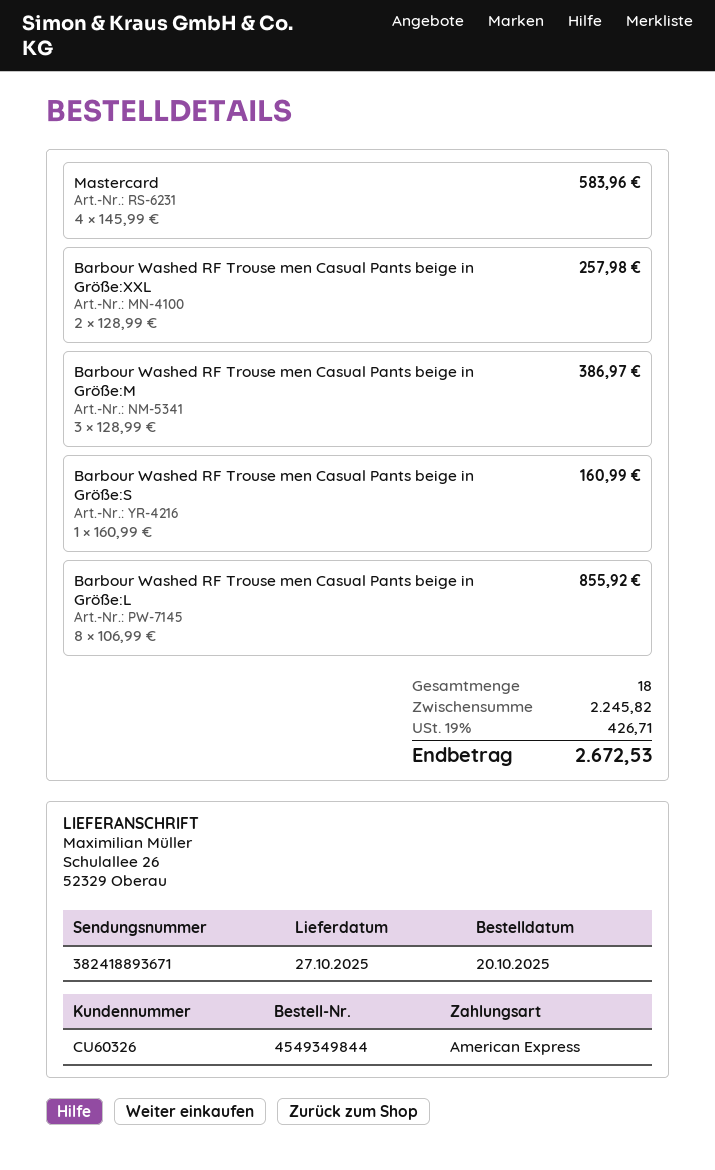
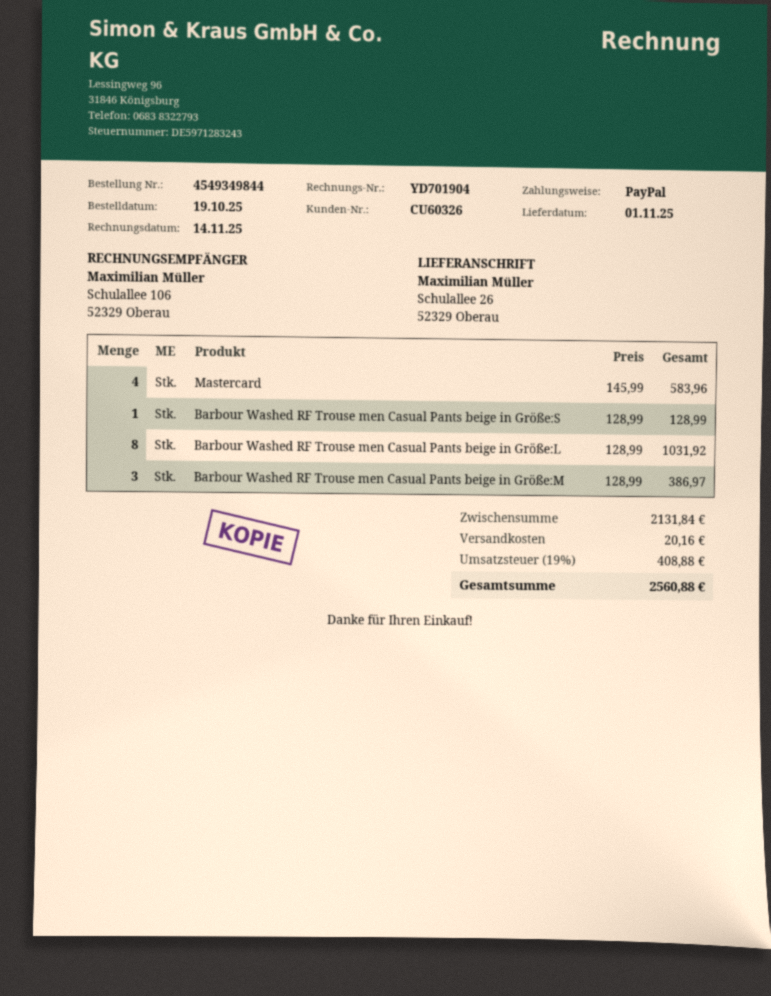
order date: 2025-10-20 -> 2025-10-19
delivery date: 2025-10-27 -> 2025-11-01
payment method: American Express -> PayPal
Barbour Washed RF Trouse men Casual Pants beige in Größe:XXL: 2 x 128.99 = 257.98 -> none
Barbour Washed RF Trouse men Casual Pants beige in Größe:S: 1 x 160.99 = 160.99 -> 1 x 128.99 = 128.99
Barbour Washed RF Trouse men Casual Pants beige in Größe:L: 8 x 106.99 = 855.92 -> 8 x 128.99 = 1031.92
subtotal: 2245.82 -> 2131.84
shipping: none -> 20.16
tax: 19% = 426.71 -> 19% = 408.88
total: 2672.53 -> 2560.88

